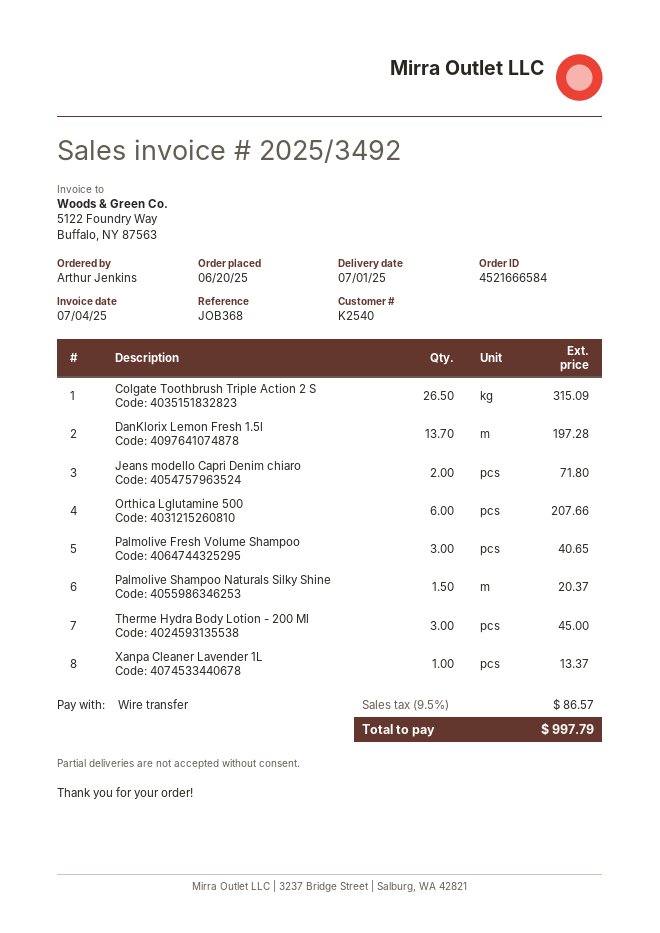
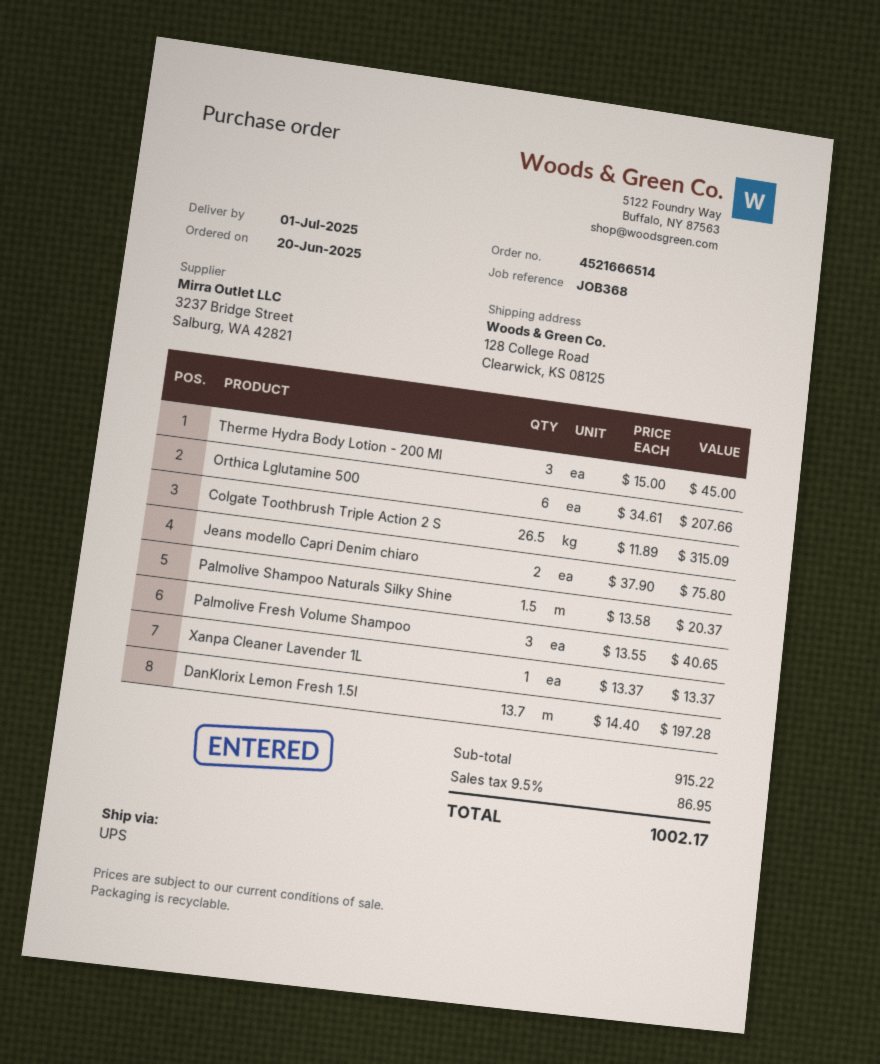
order number: 4521666584 -> 4521666514
Jeans modello Capri Denim chiaro: 2 for 71.80 -> 2 for 75.80
tax: 9.5% = 86.57 -> 9.5% = 86.95
total: 997.79 -> 1002.17

